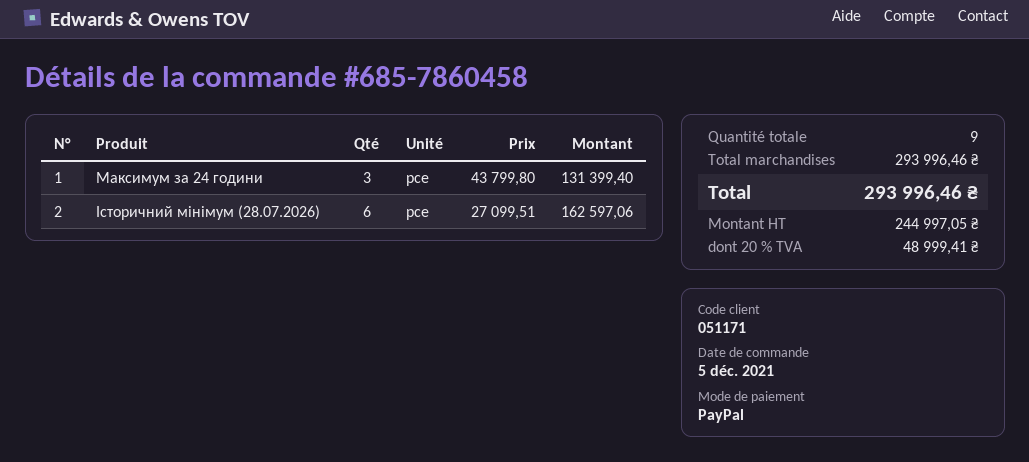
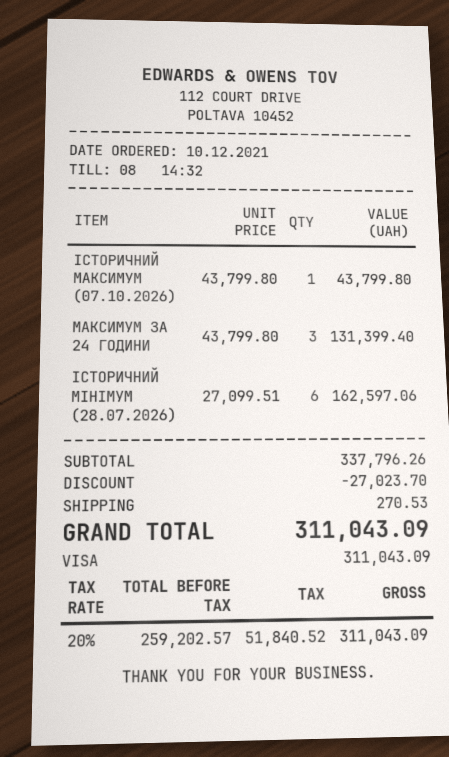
order date: 2021-12-05 -> 2021-12-10
payment method: PayPal -> Visa
ІСТОРИЧНИЙ МАКСИМУМ (07.10.2026): none -> 1 x 43799.80 = 43799.80
subtotal: 293996.46 -> 337796.26
discount: none -> 27023.70
shipping: none -> 270.53
net: 244997.05 -> 259202.57
tax: 20% = 48999.41 -> 20% = 51840.52
total: 293996.46 -> 311043.09

